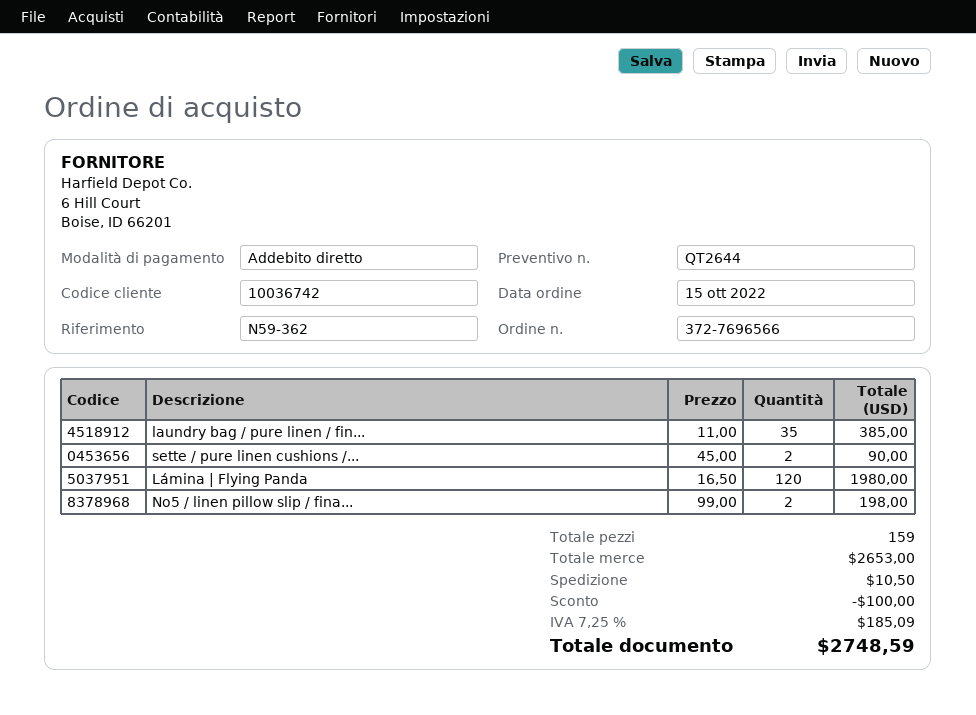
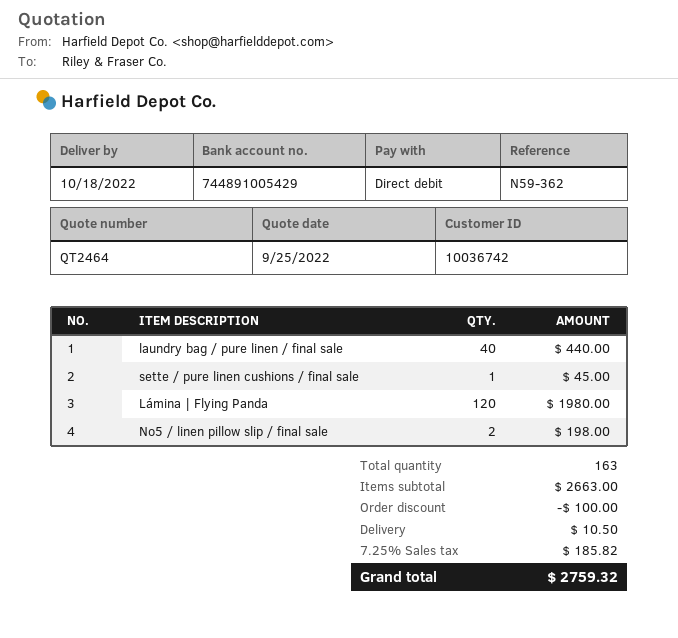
quote number: QT2644 -> QT2464
laundry bag / pure linen / fin...: 35 for 385.00 -> 40 for 440.00
sette / pure linen cushions /...: 2 for 90.00 -> 1 for 45.00
total quantity: 159 -> 163
subtotal: 2653.00 -> 2663.00
tax: 7.25% = 185.09 -> 7.25% = 185.82
total: 2748.59 -> 2759.32

